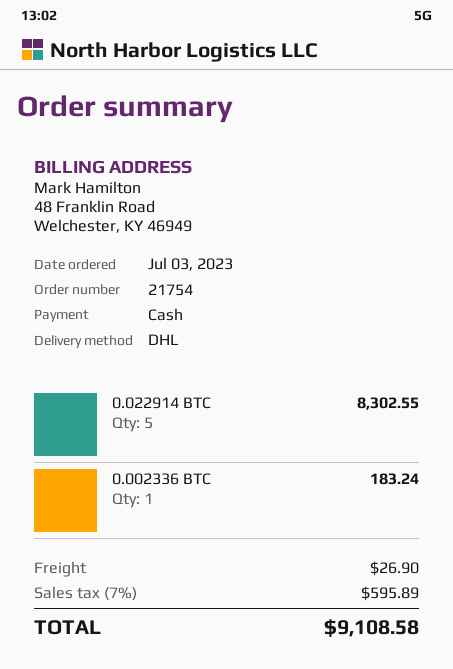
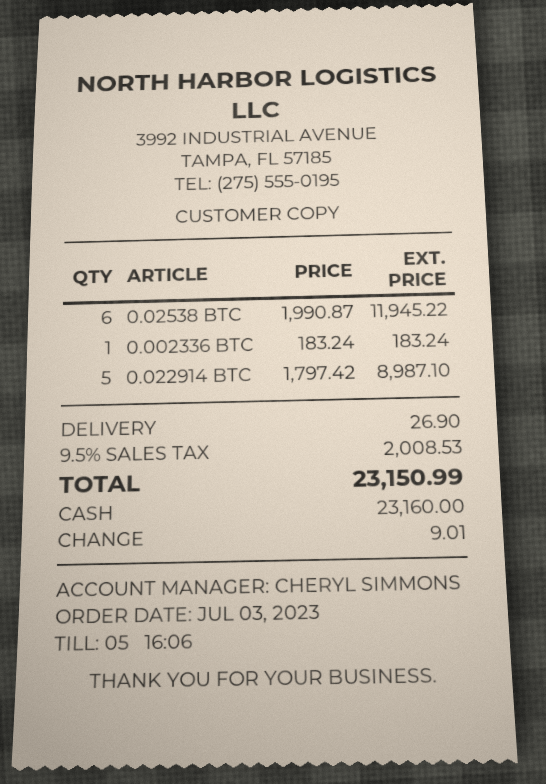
0.022914 BTC: 5 for 8302.55 -> 5 for 8987.10
0.02538 BTC: none -> 6 for 11945.22
tax: 7% = 595.89 -> 9.5% = 2008.53
total: 9108.58 -> 23150.99

